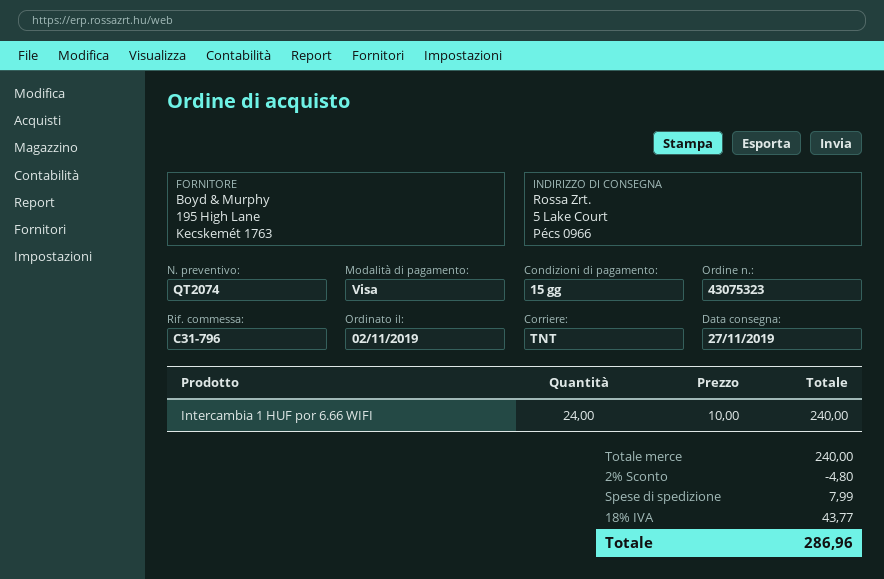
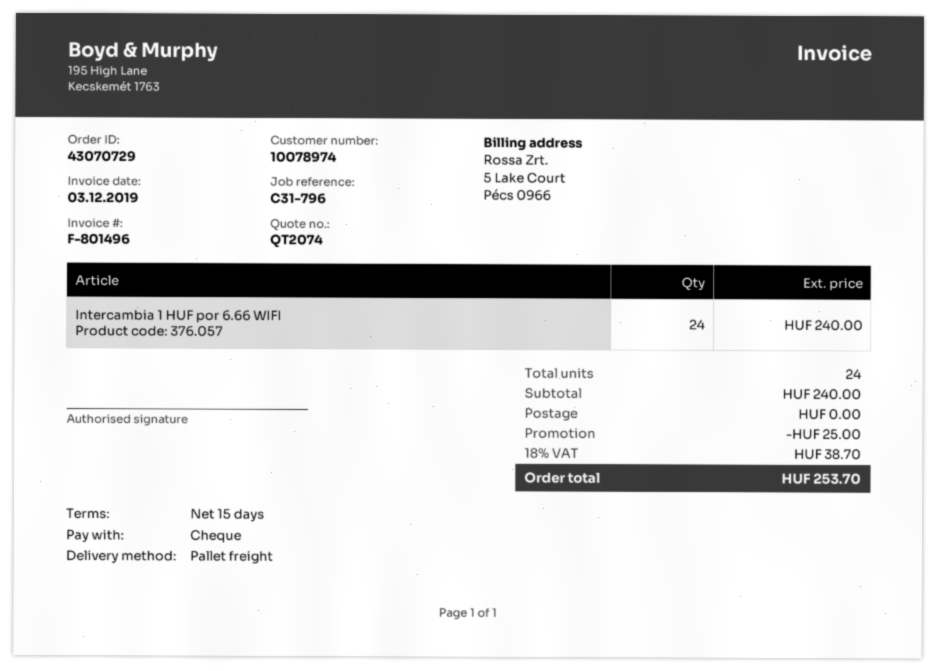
order number: 43075323 -> 43070729
payment method: Visa -> cheque
shipping method: TNT -> pallet freight
discount: 4.80 -> 25.00
shipping: 7.99 -> 0.00
tax: 18% = 43.77 -> 18% = 38.70
total: 286.96 -> 253.70

